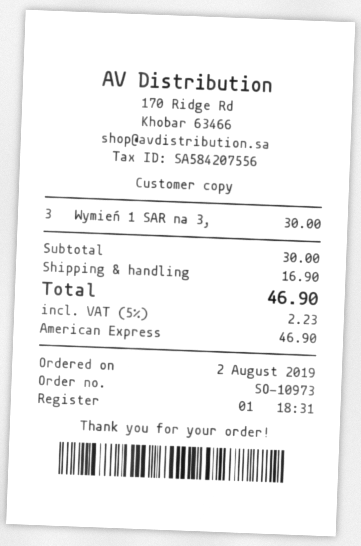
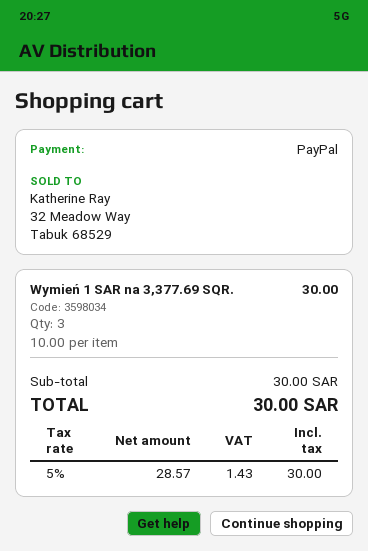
payment method: American Express -> PayPal
shipping: 16.90 -> none
tax: 5% = 2.23 -> 5% = 1.43
total: 46.90 -> 30.00

